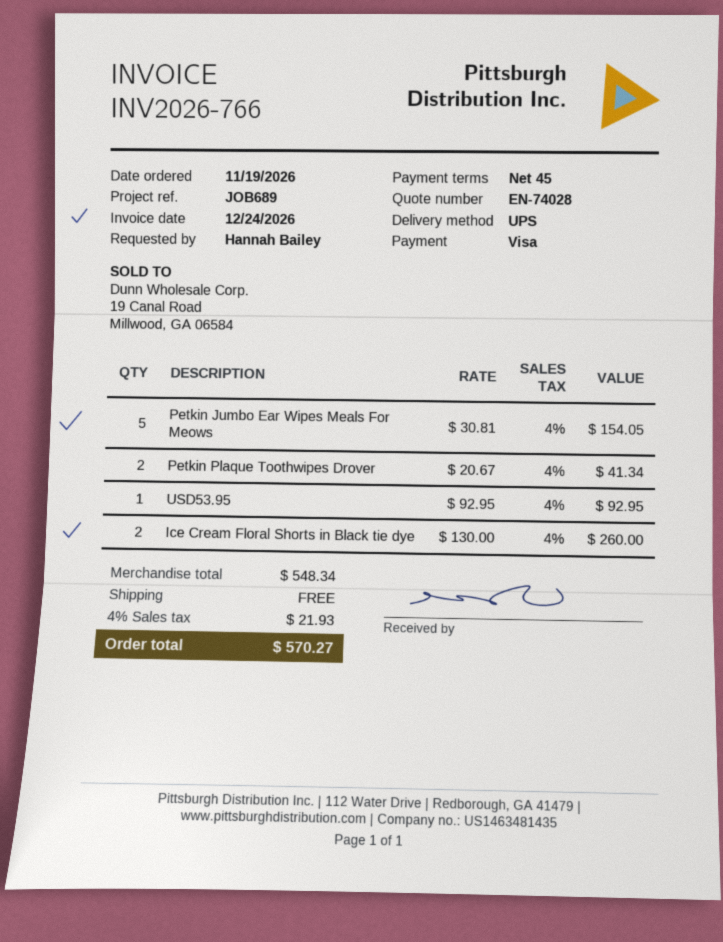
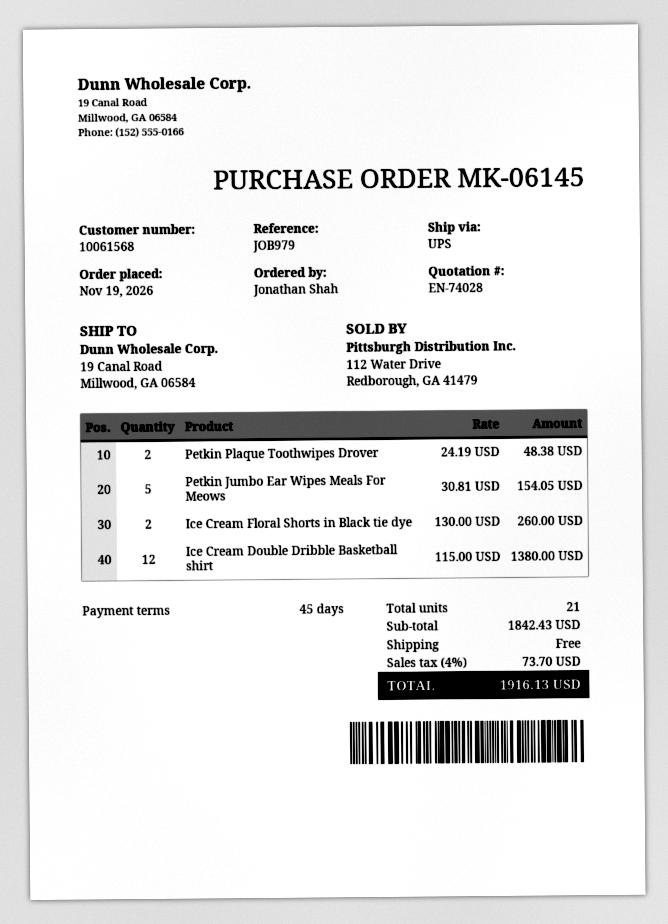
reference: JOB689 -> JOB979
ordered by: Hannah Bailey -> Jonathan Shah
Petkin Plaque Toothwipes Drover: 2 x 20.67 = 41.34 -> 2 x 24.19 = 48.38
USD53.95: 1 x 92.95 = 92.95 -> none
Ice Cream Double Dribble Basketball shirt: none -> 12 x 115.00 = 1380.00
subtotal: 548.34 -> 1842.43
tax: 4% = 21.93 -> 4% = 73.70
total: 570.27 -> 1916.13

